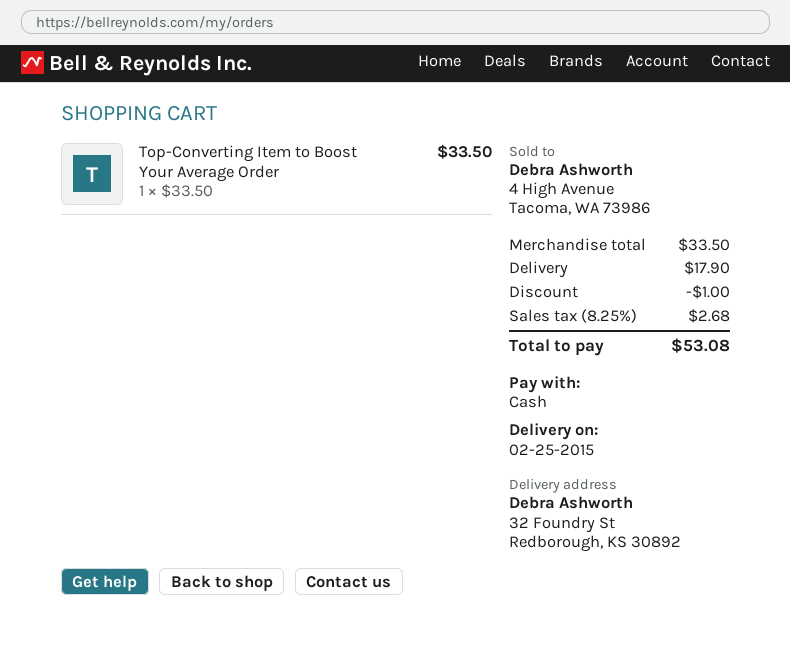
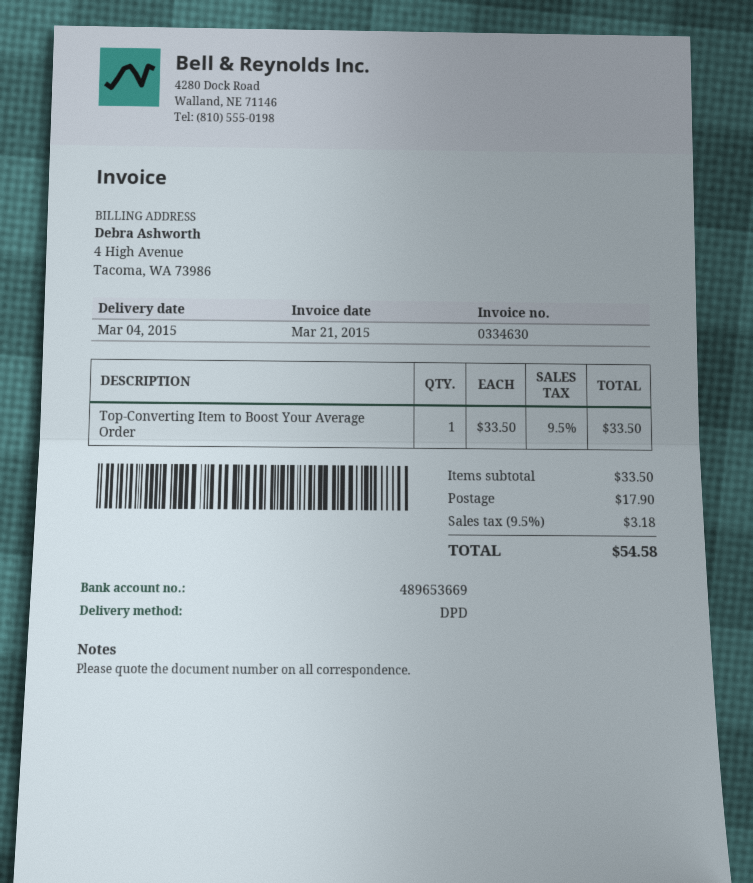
delivery date: 2015-02-25 -> 2015-03-04
discount: 1.00 -> none
tax: 8.25% = 2.68 -> 9.5% = 3.18
total: 53.08 -> 54.58

